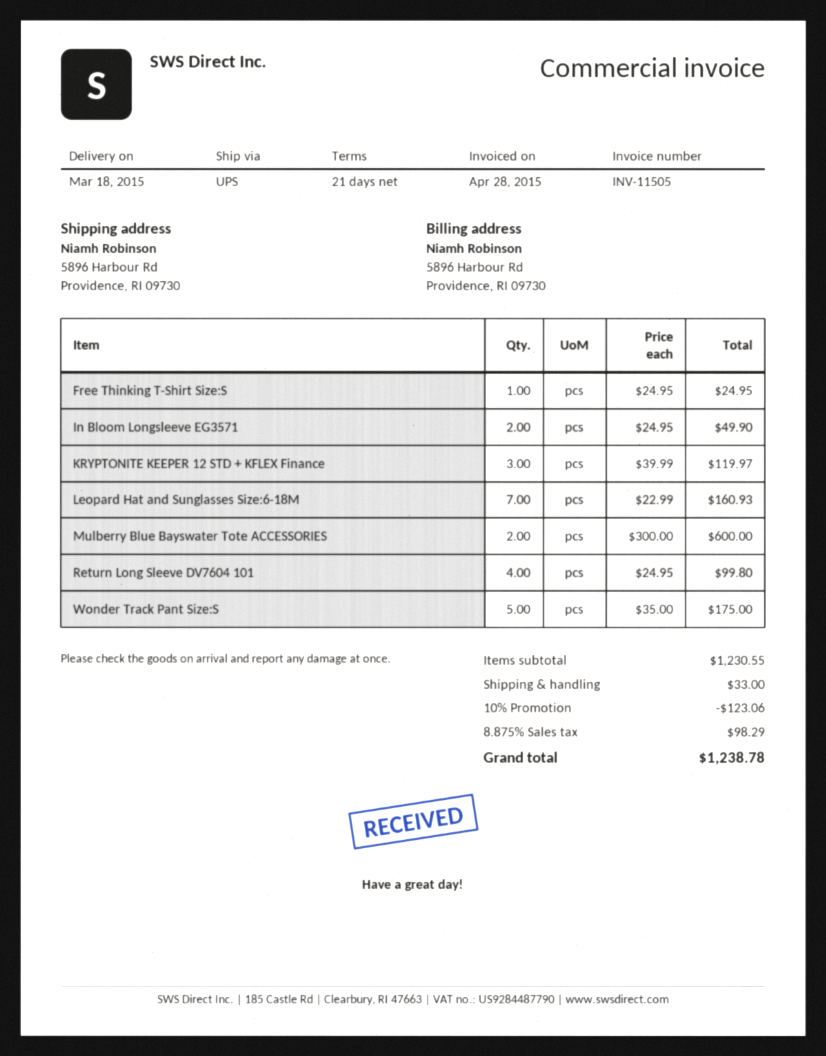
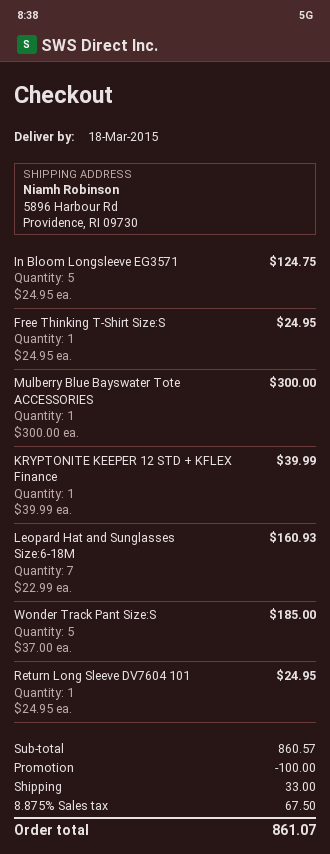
In Bloom Longsleeve EG3571: 2 x 24.95 = 49.90 -> 5 x 24.95 = 124.75
KRYPTONITE KEEPER 12 STD + KFLEX Finance: 3 x 39.99 = 119.97 -> 1 x 39.99 = 39.99
Mulberry Blue Bayswater Tote ACCESSORIES: 2 x 300.00 = 600.00 -> 1 x 300.00 = 300.00
Return Long Sleeve DV7604 101: 4 x 24.95 = 99.80 -> 1 x 24.95 = 24.95
Wonder Track Pant Size:S: 5 x 35.00 = 175.00 -> 5 x 37.00 = 185.00
subtotal: 1230.55 -> 860.57
discount: 123.06 -> 100.00
tax: 8.875% = 98.29 -> 8.875% = 67.50
total: 1238.78 -> 861.07

